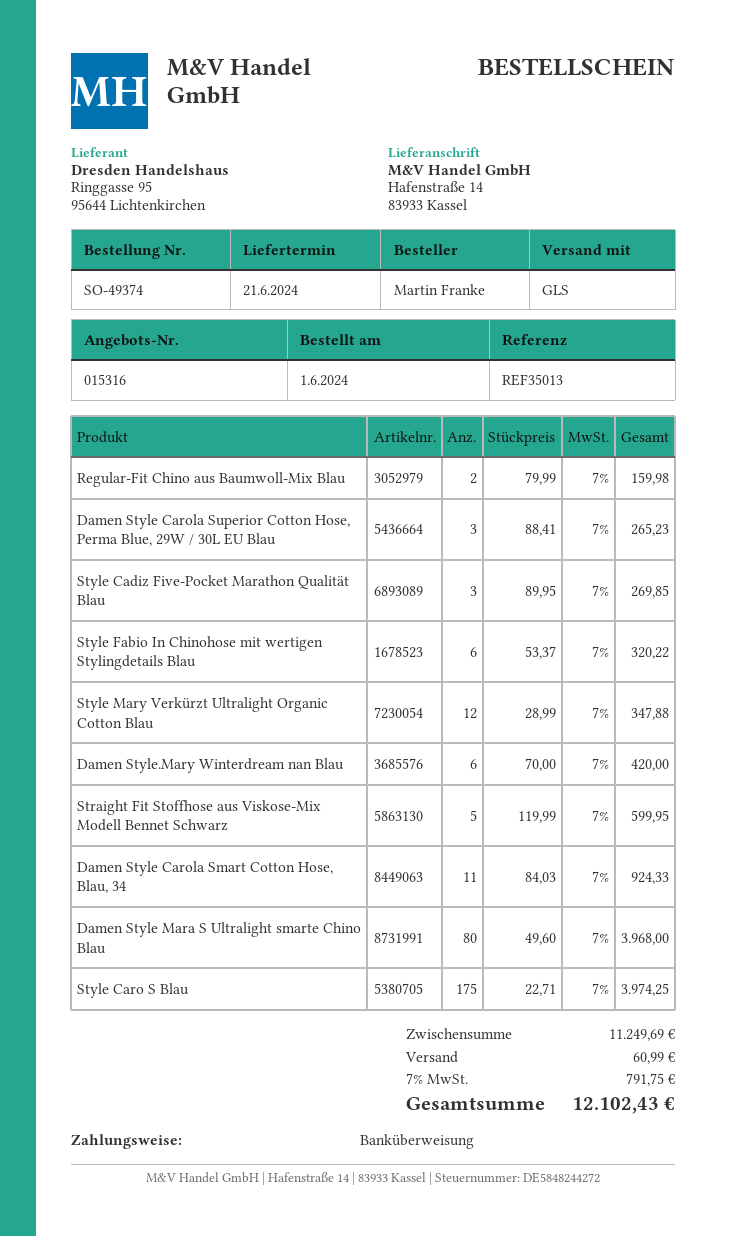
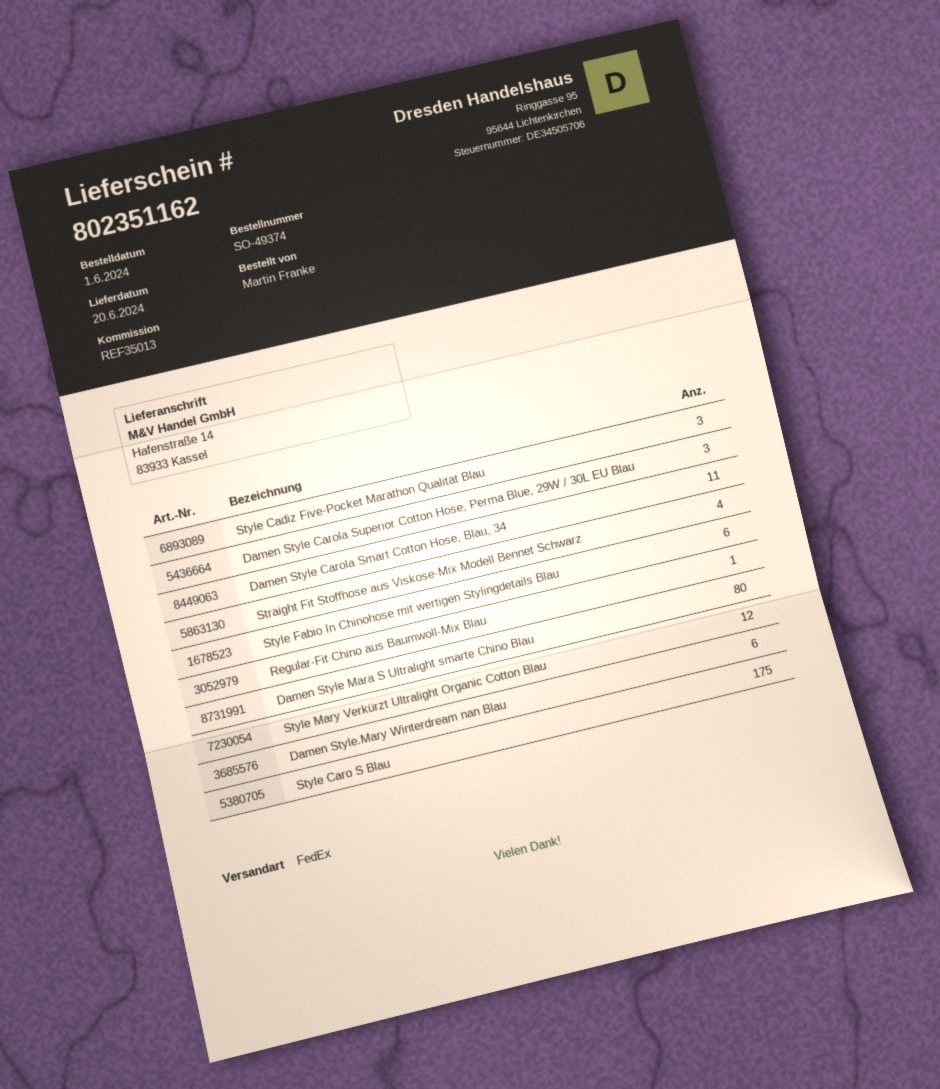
delivery date: 2024-06-21 -> 2024-06-20
shipping method: GLS -> FedEx
Regular-Fit Chino aus Baumwoll-Mix Blau: 2 -> 1
Straight Fit Stoffhose aus Viskose-Mix Modell Bennet Schwarz: 5 -> 4

